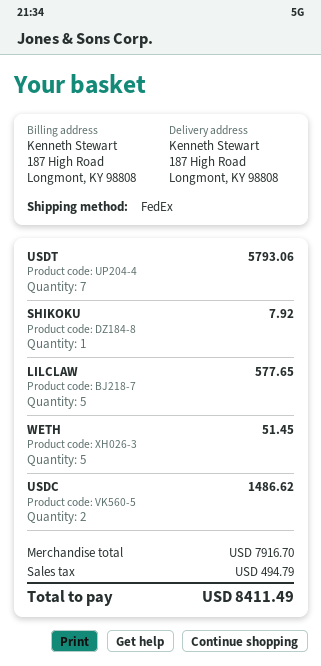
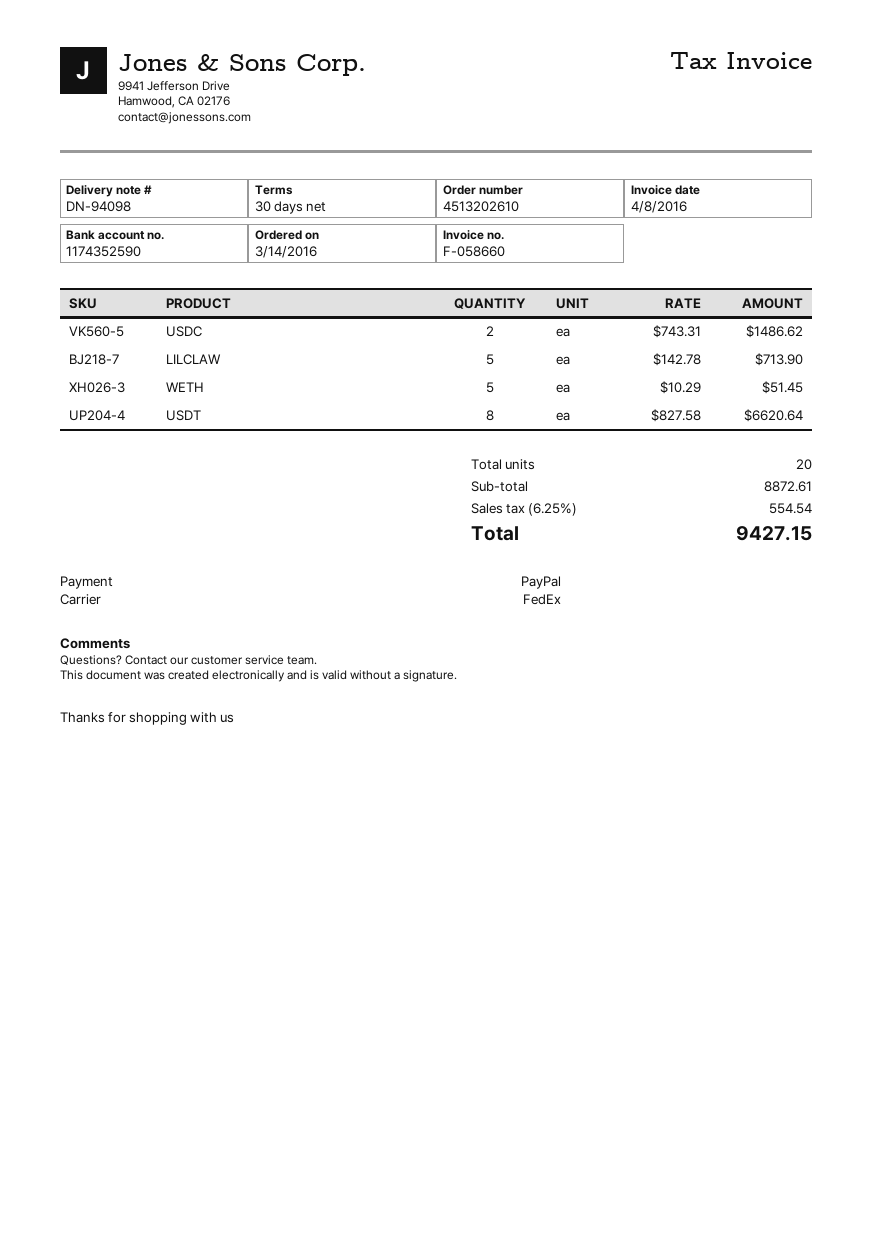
USDT: 7 for 5793.06 -> 8 for 6620.64
SHIKOKU: 1 for 7.92 -> none
LILCLAW: 5 for 577.65 -> 5 for 713.90
subtotal: 7916.70 -> 8872.61
tax: 494.79 -> 554.54
total: 8411.49 -> 9427.15

